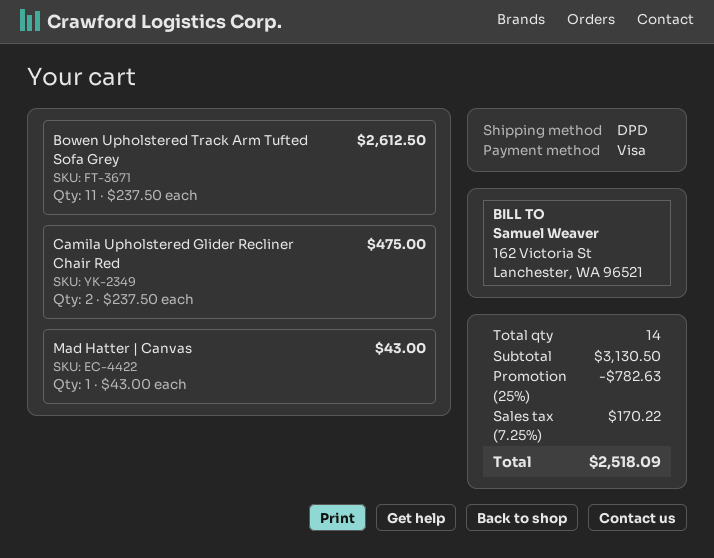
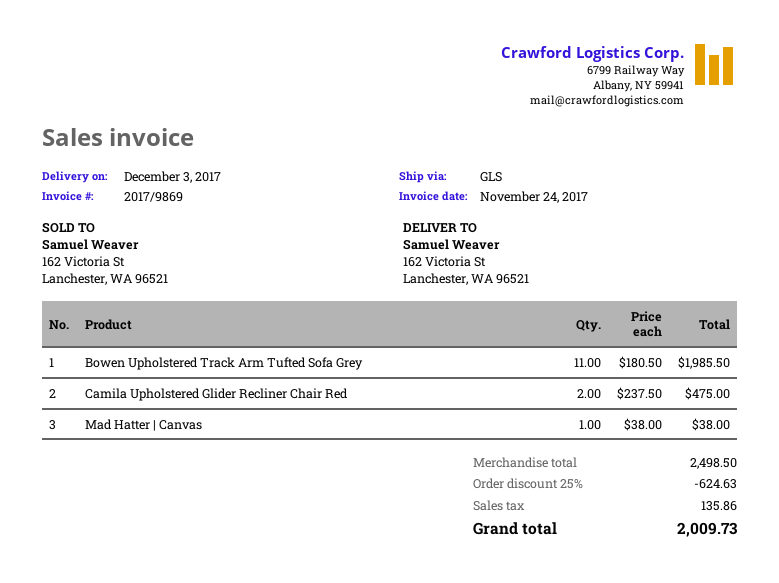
shipping method: DPD -> GLS
Bowen Upholstered Track Arm Tufted Sofa Grey: 11 x 237.50 = 2612.50 -> 11 x 180.50 = 1985.50
Mad Hatter | Canvas: 1 x 43.00 = 43.00 -> 1 x 38.00 = 38.00
subtotal: 3130.50 -> 2498.50
discount: 25% = 782.63 -> 25% = 624.63
tax: 170.22 -> 135.86
total: 2518.09 -> 2009.73

